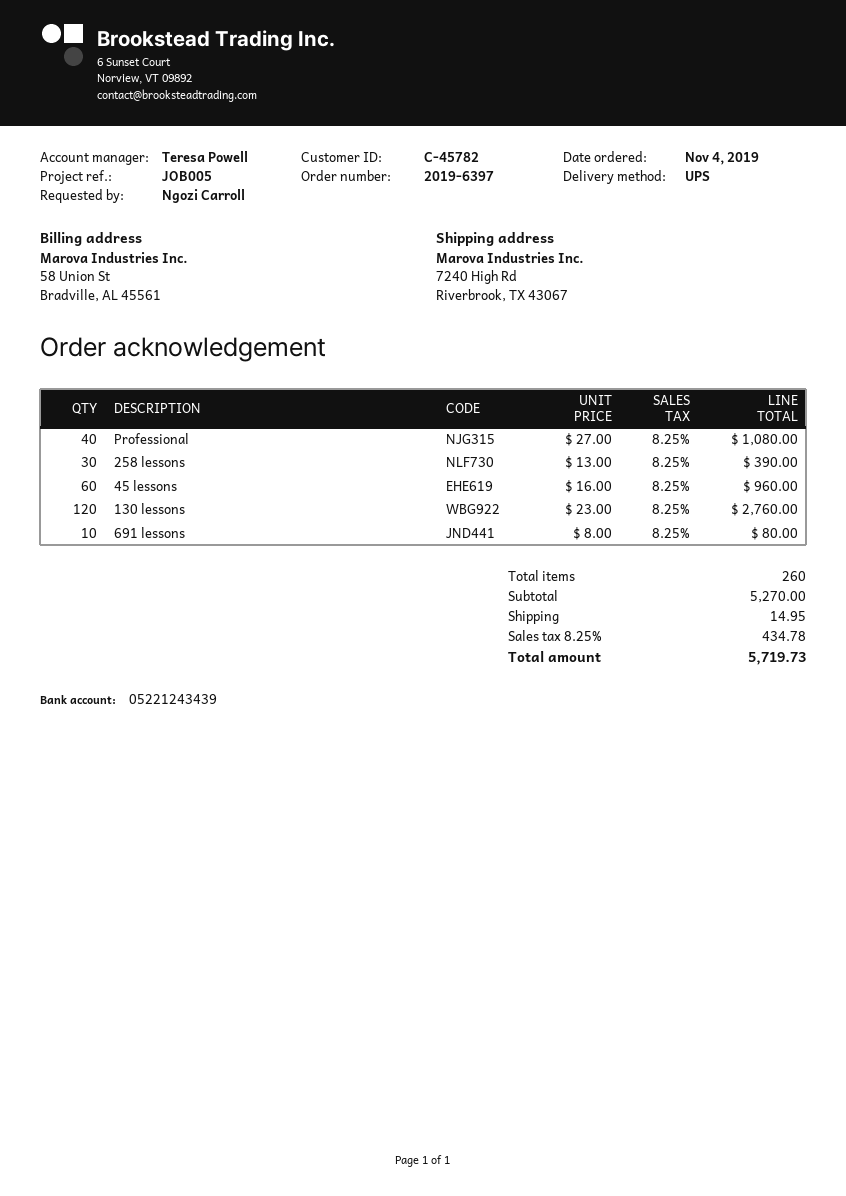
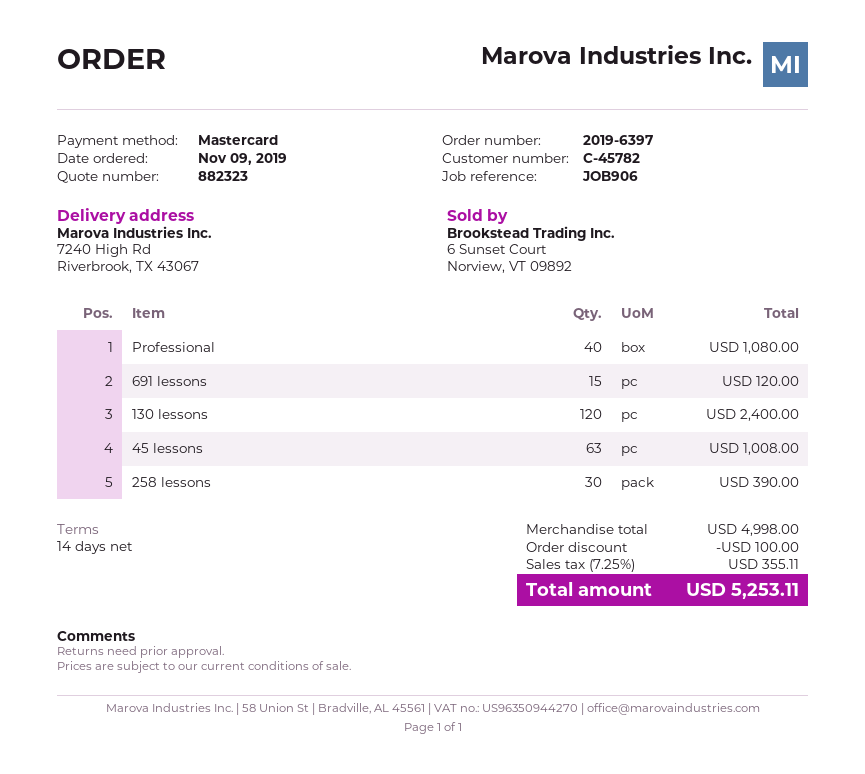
order date: 2019-11-04 -> 2019-11-09
reference: JOB005 -> JOB906
45 lessons: 60 for 960.00 -> 63 for 1008.00
130 lessons: 120 for 2760.00 -> 120 for 2400.00
691 lessons: 10 for 80.00 -> 15 for 120.00
subtotal: 5270.00 -> 4998.00
discount: none -> 100.00
shipping: 14.95 -> none
tax: 8.25% = 434.78 -> 7.25% = 355.11
total: 5719.73 -> 5253.11

